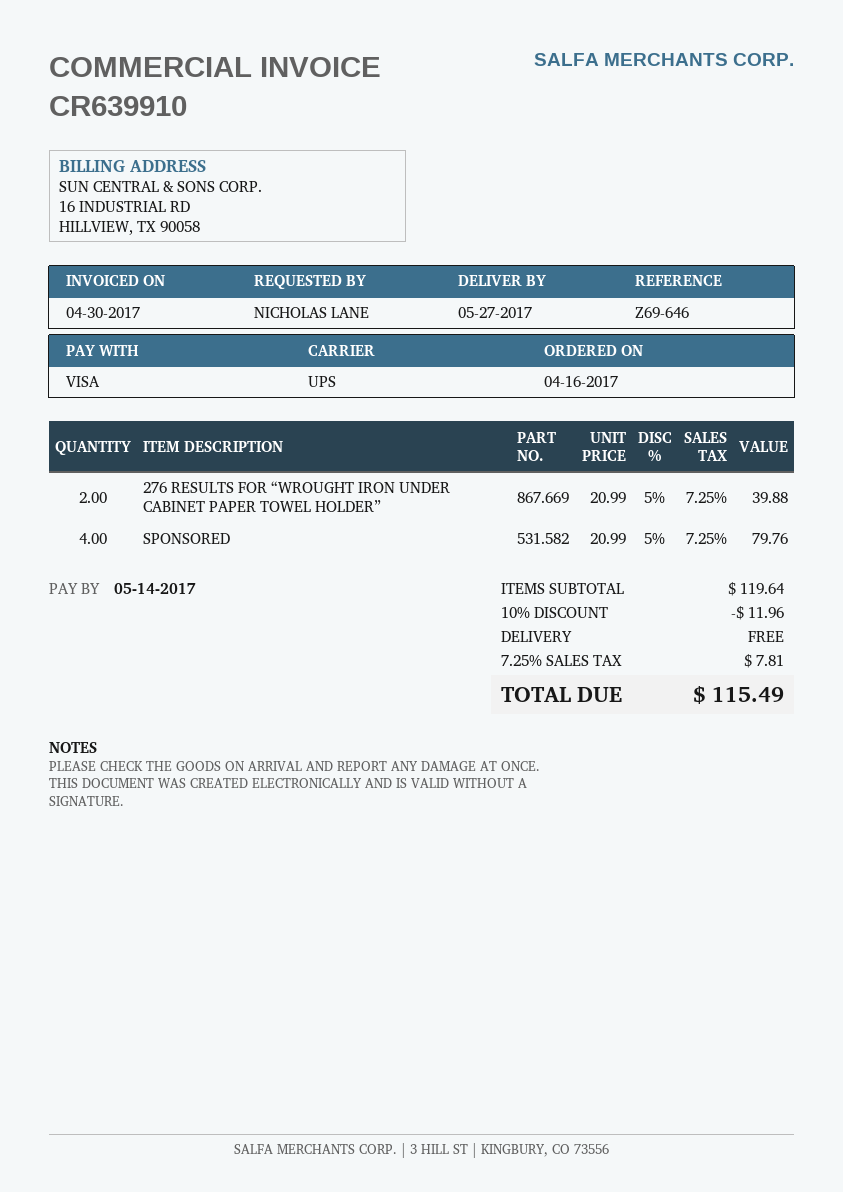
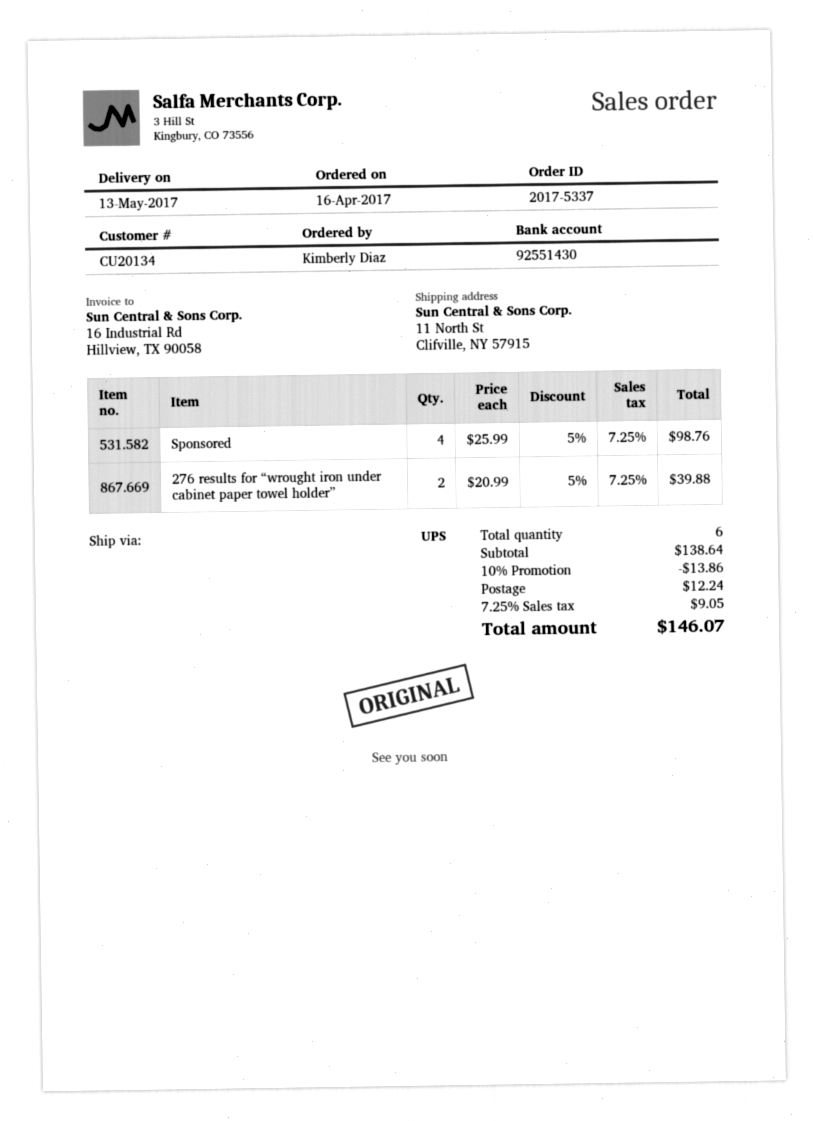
delivery date: 2017-05-27 -> 2017-05-13
ordered by: NICHOLAS LANE -> Kimberly Diaz
SPONSORED: 4 x 20.99 - 5% = 79.76 -> 4 x 25.99 - 5% = 98.76
subtotal: 119.64 -> 138.64
discount: 10% = 11.96 -> 10% = 13.86
shipping: 0.00 -> 12.24
tax: 7.25% = 7.81 -> 7.25% = 9.05
total: 115.49 -> 146.07

